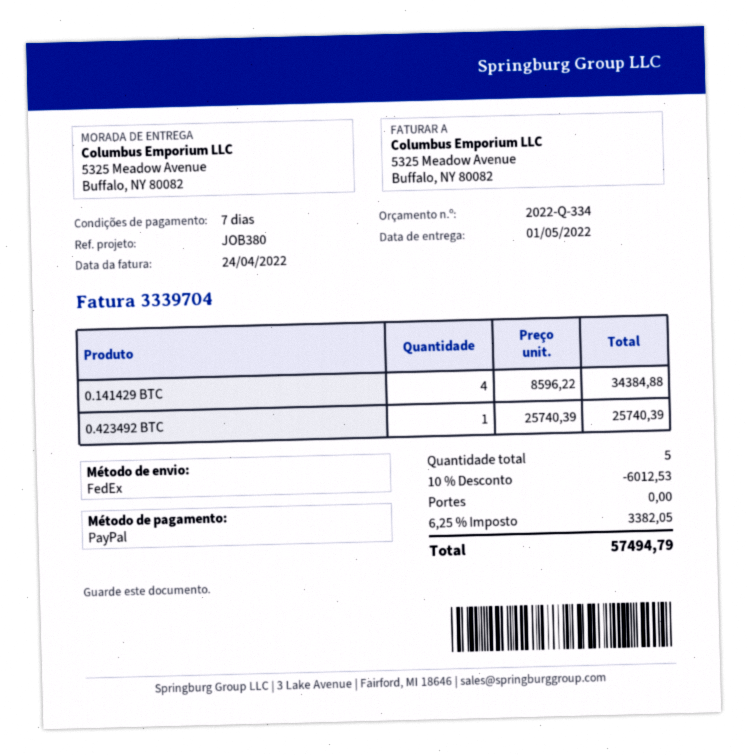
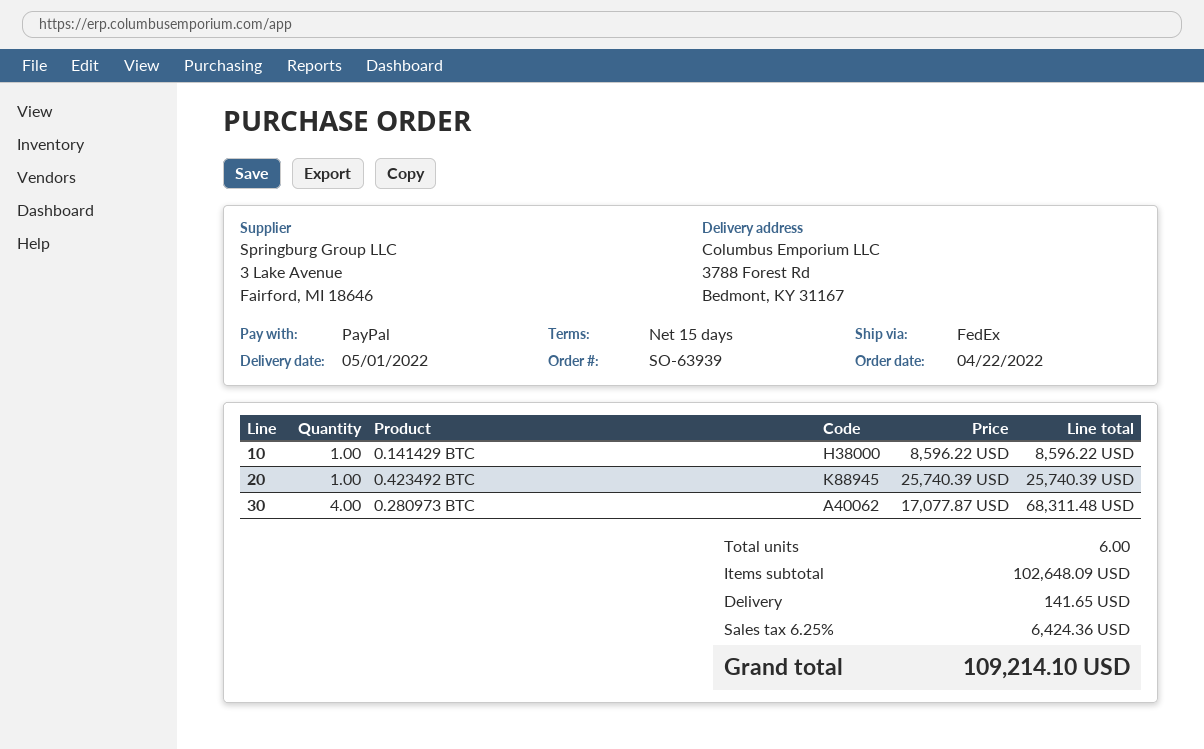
payment terms: 7 days -> 15 days
ship to: 5325 Meadow Avenue, Buffalo, NY 80082 -> 3788 Forest Rd, Bedmont, KY 31167
0.141429 BTC: 4 x 8596.22 = 34384.88 -> 1 x 8596.22 = 8596.22
0.280973 BTC: none -> 4 x 17077.87 = 68311.48
total quantity: 5 -> 6
discount: 10% = 6012.53 -> none
shipping: 0.00 -> 141.65
tax: 6.25% = 3382.05 -> 6.25% = 6424.36
total: 57494.79 -> 109214.10

